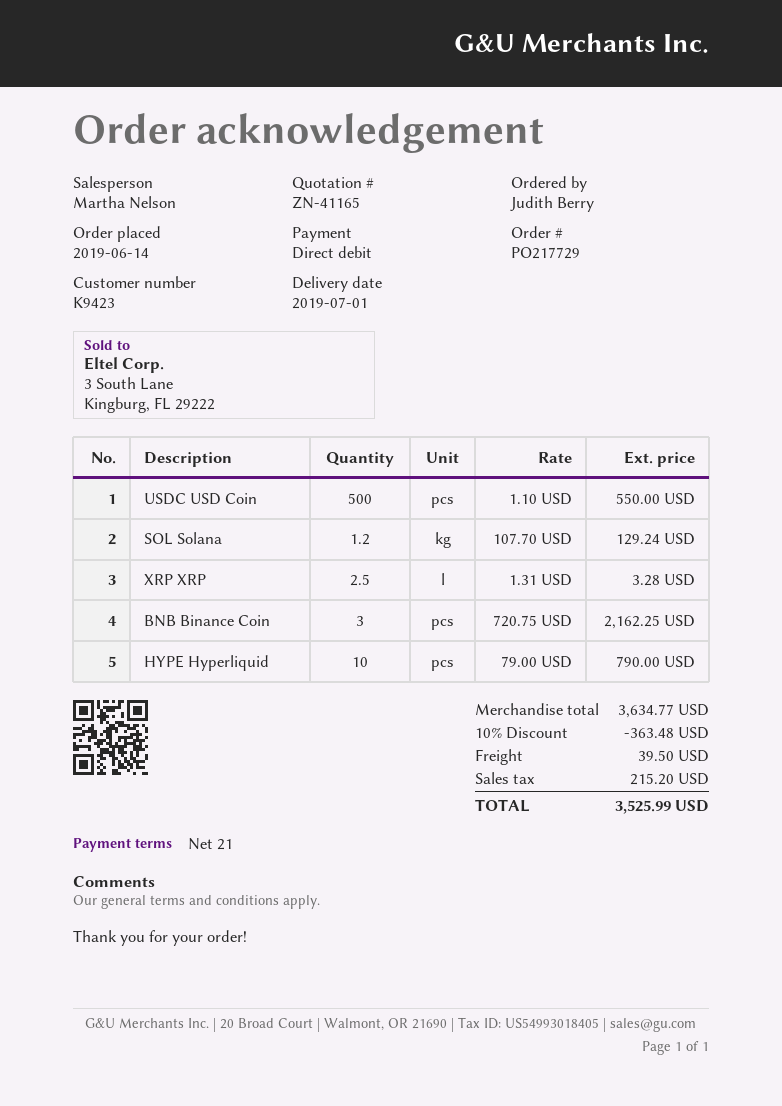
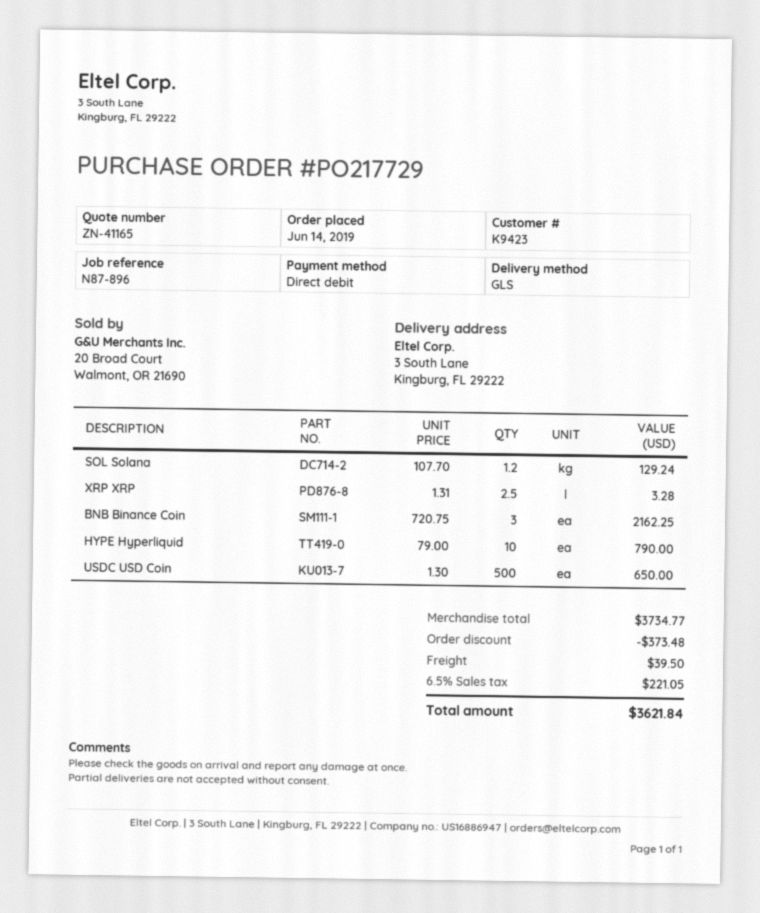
USDC USD Coin: 500 x 1.10 = 550.00 -> 500 x 1.30 = 650.00
subtotal: 3634.77 -> 3734.77
discount: 363.48 -> 373.48
tax: 215.20 -> 221.05
total: 3525.99 -> 3621.84

